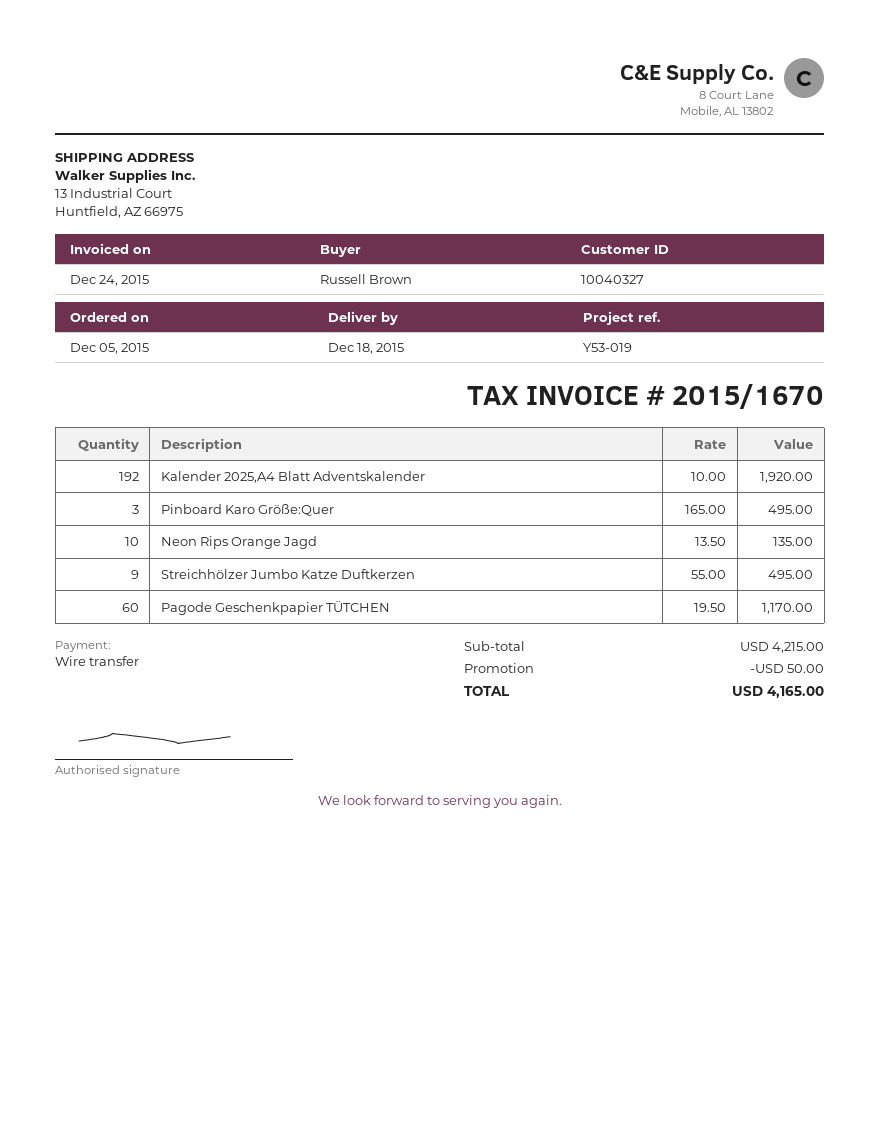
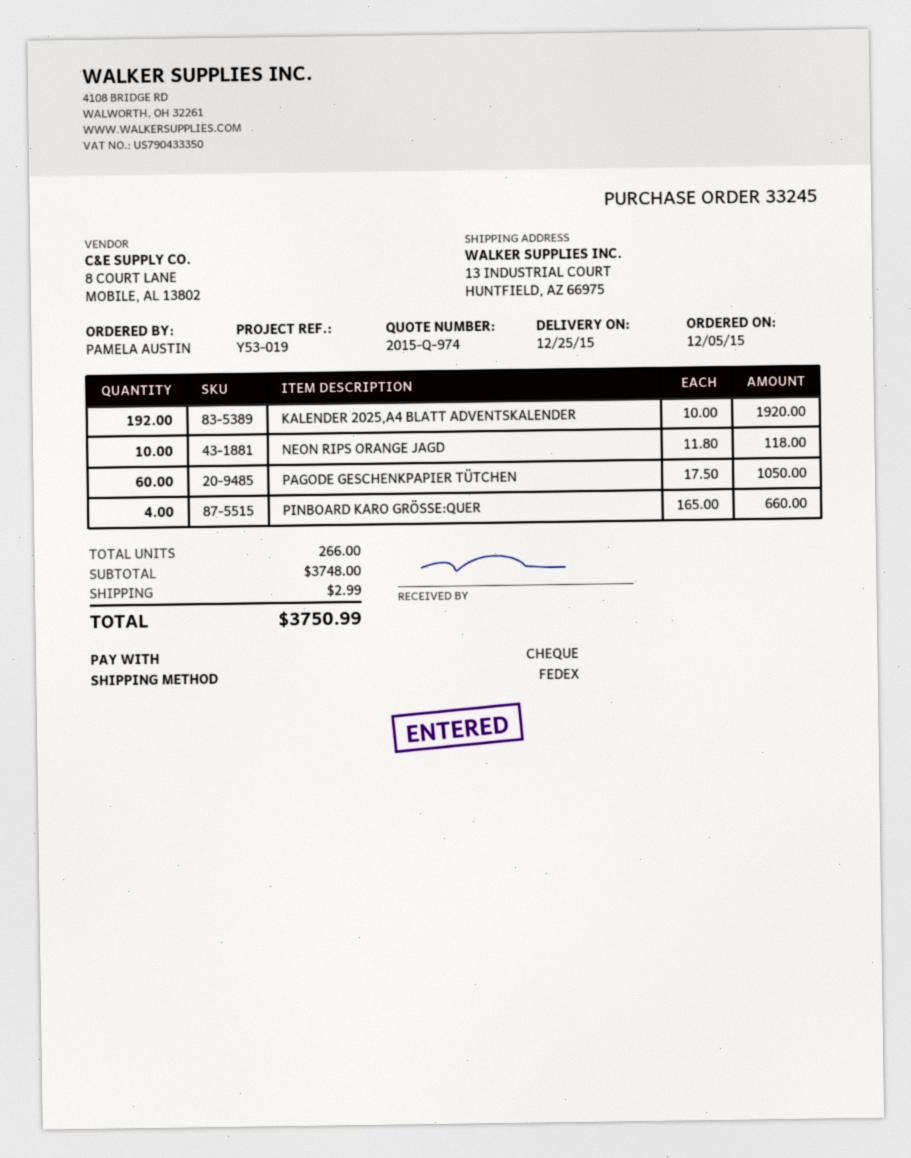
delivery date: 2015-12-18 -> 2015-12-25
ordered by: Russell Brown -> PAMELA AUSTIN
payment method: bank transfer -> cheque
Pinboard Karo Größe:Quer: 3 x 165.00 = 495.00 -> 4 x 165.00 = 660.00
Neon Rips Orange Jagd: 10 x 13.50 = 135.00 -> 10 x 11.80 = 118.00
Streichhölzer Jumbo Katze Duftkerzen: 9 x 55.00 = 495.00 -> none
Pagode Geschenkpapier TÜTCHEN: 60 x 19.50 = 1170.00 -> 60 x 17.50 = 1050.00
subtotal: 4215.00 -> 3748.00
discount: 50.00 -> none
shipping: none -> 2.99
total: 4165.00 -> 3750.99

